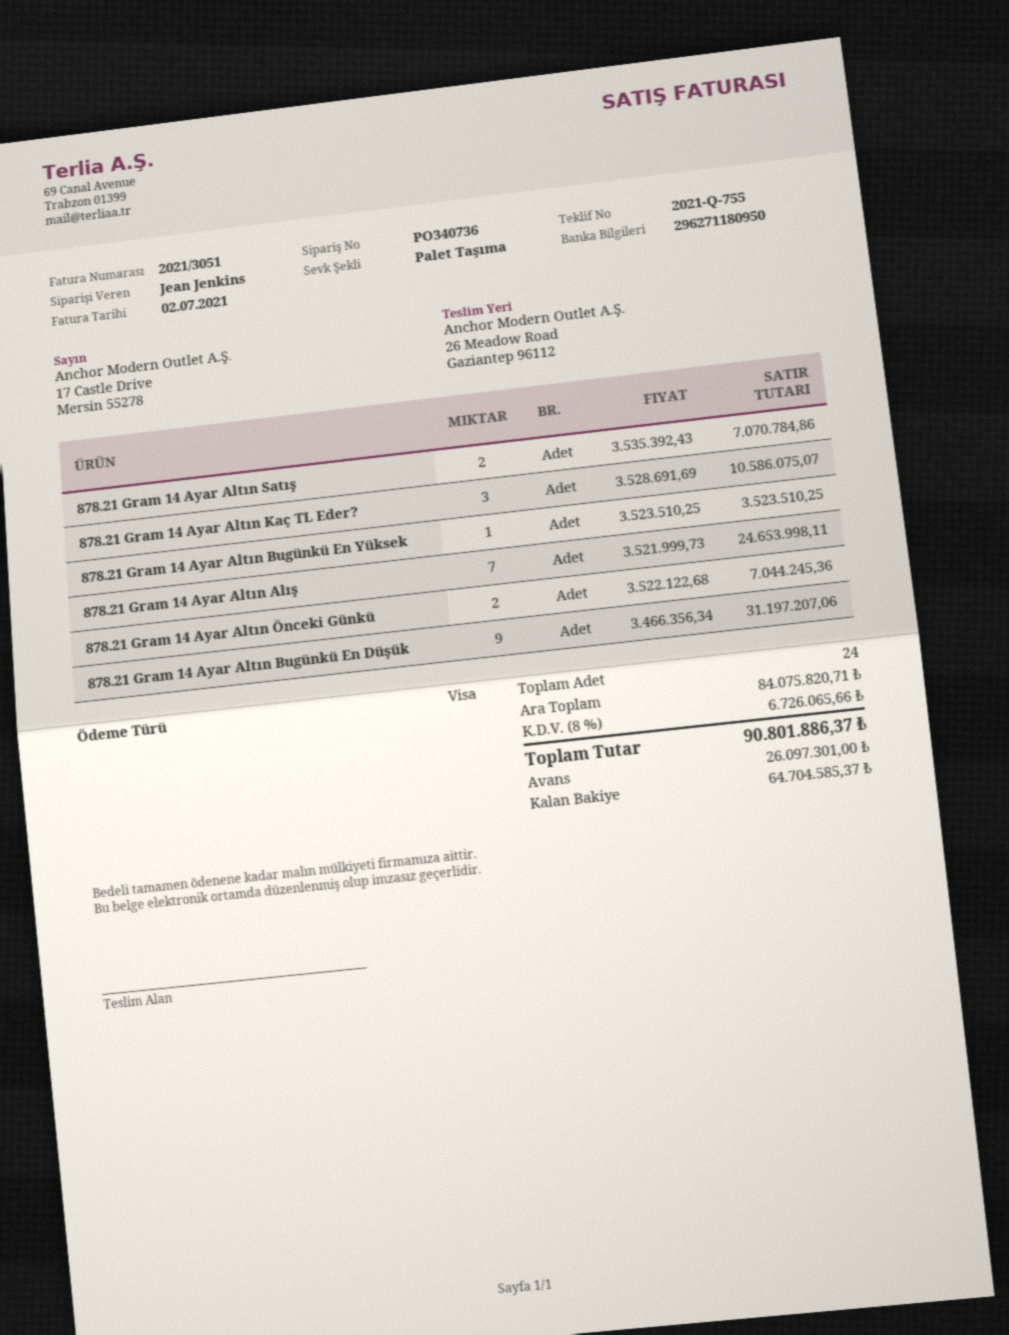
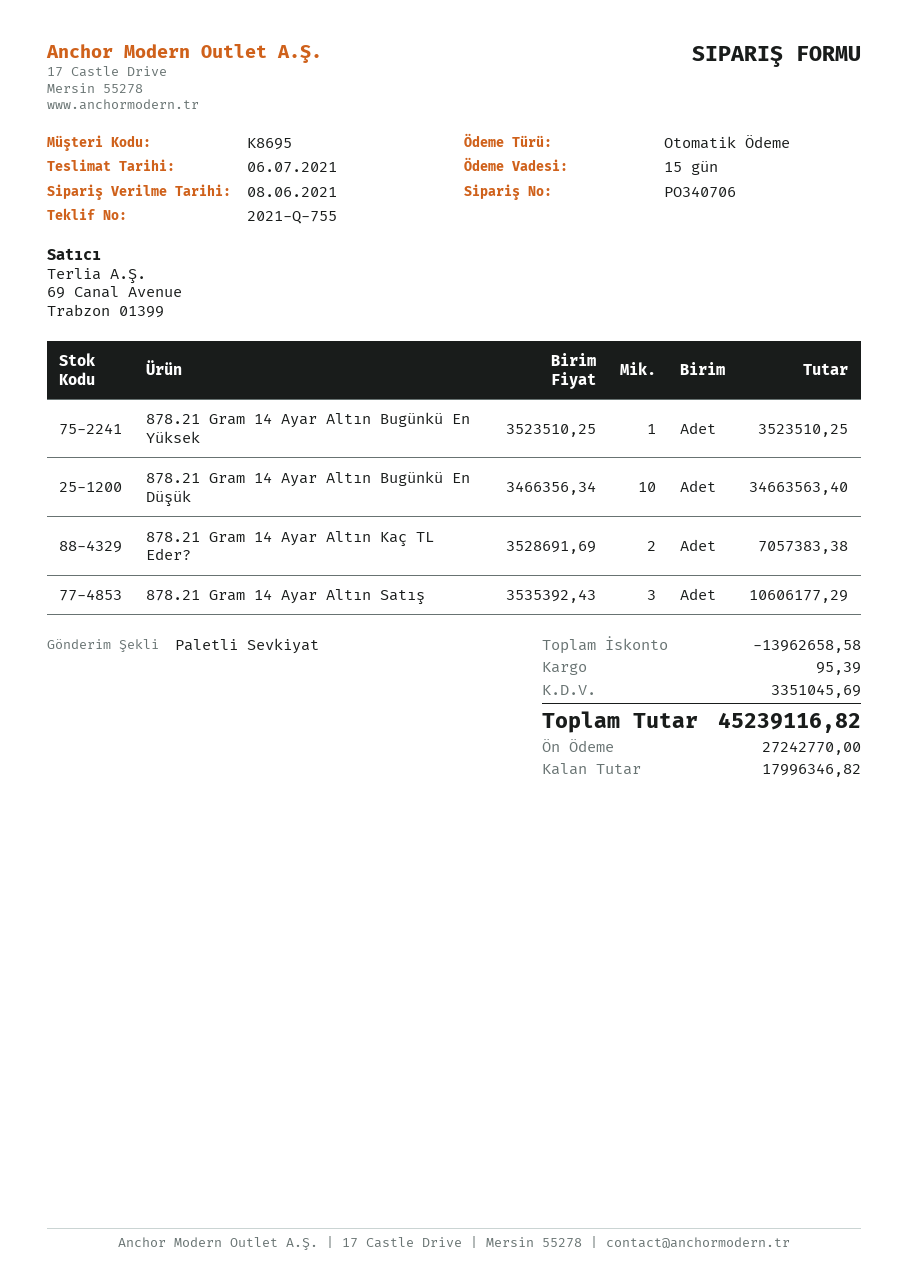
order number: PO340736 -> PO340706
payment method: Visa -> direct debit
878.21 Gram 14 Ayar Altın Satış: 2 x 3535392.43 = 7070784.86 -> 3 x 3535392.43 = 10606177.29
878.21 Gram 14 Ayar Altın Kaç TL Eder?: 3 x 3528691.69 = 10586075.07 -> 2 x 3528691.69 = 7057383.38
878.21 Gram 14 Ayar Altın Alış: 7 x 3521999.73 = 24653998.11 -> none
878.21 Gram 14 Ayar Altın Önceki Günkü: 2 x 3522122.68 = 7044245.36 -> none
878.21 Gram 14 Ayar Altın Bugünkü En Düşük: 9 x 3466356.34 = 31197207.06 -> 10 x 3466356.34 = 34663563.40
discount: none -> 13962658.58
shipping: none -> 95.39
tax: 6726065.66 -> 3351045.69
total: 90801886.37 -> 45239116.82
deposit: 26097301.00 -> 27242770.00
balance: 64704585.37 -> 17996346.82

